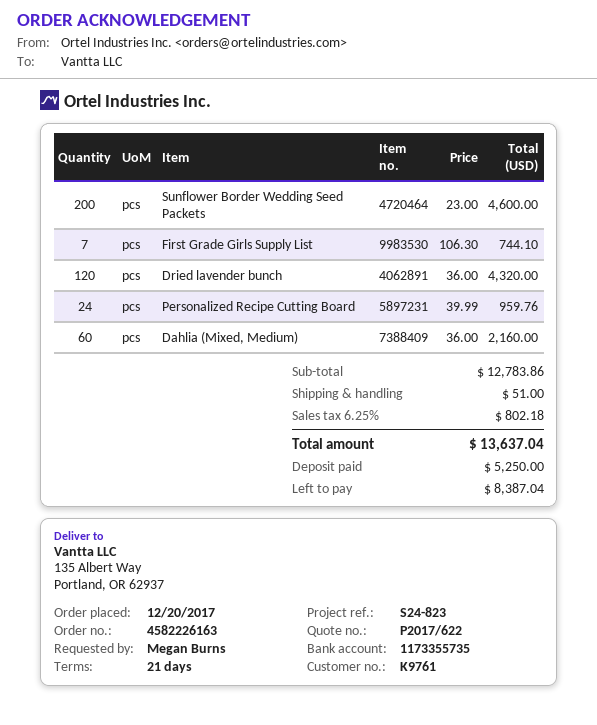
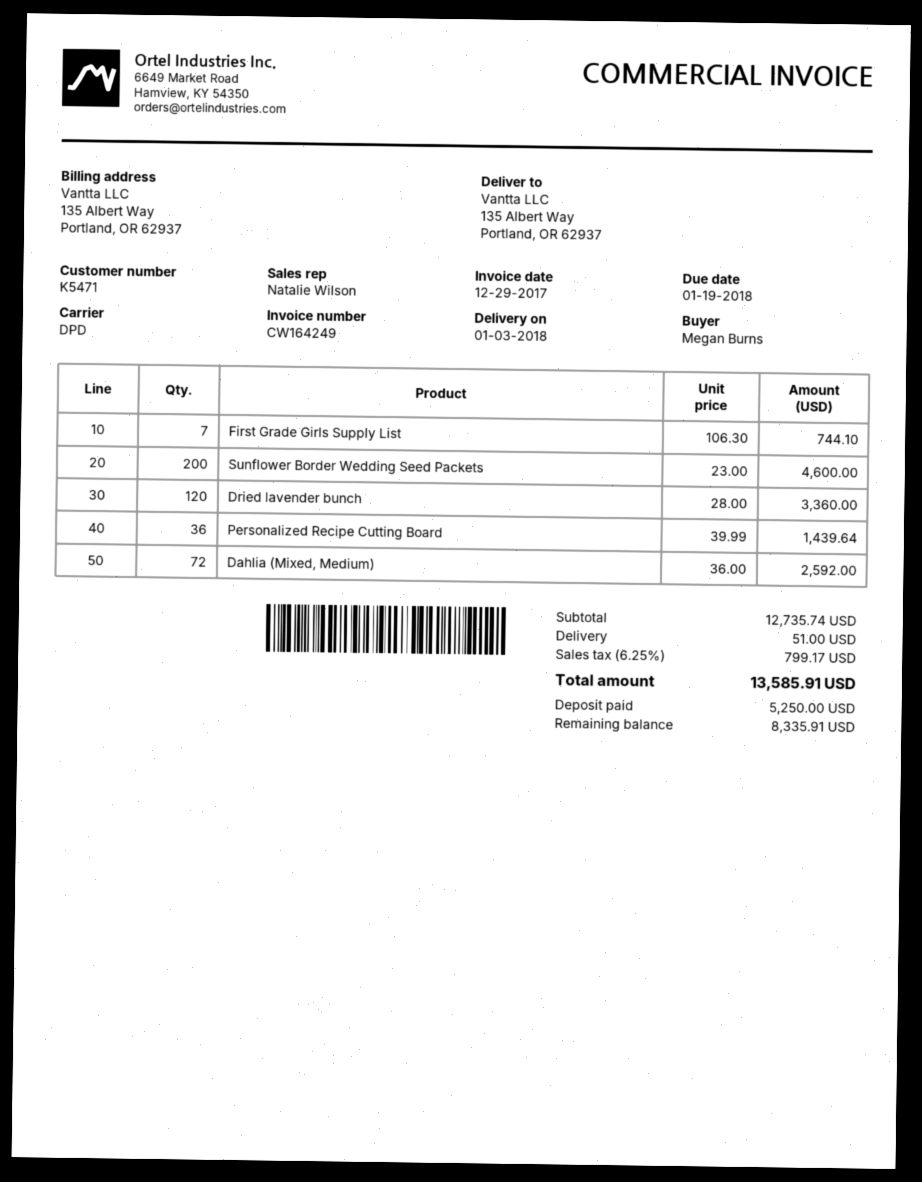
customer number: K9761 -> K5471
Dried lavender bunch: 120 x 36.00 = 4320.00 -> 120 x 28.00 = 3360.00
Personalized Recipe Cutting Board: 24 x 39.99 = 959.76 -> 36 x 39.99 = 1439.64
Dahlia (Mixed, Medium): 60 x 36.00 = 2160.00 -> 72 x 36.00 = 2592.00
subtotal: 12783.86 -> 12735.74
tax: 6.25% = 802.18 -> 6.25% = 799.17
total: 13637.04 -> 13585.91
balance: 8387.04 -> 8335.91

